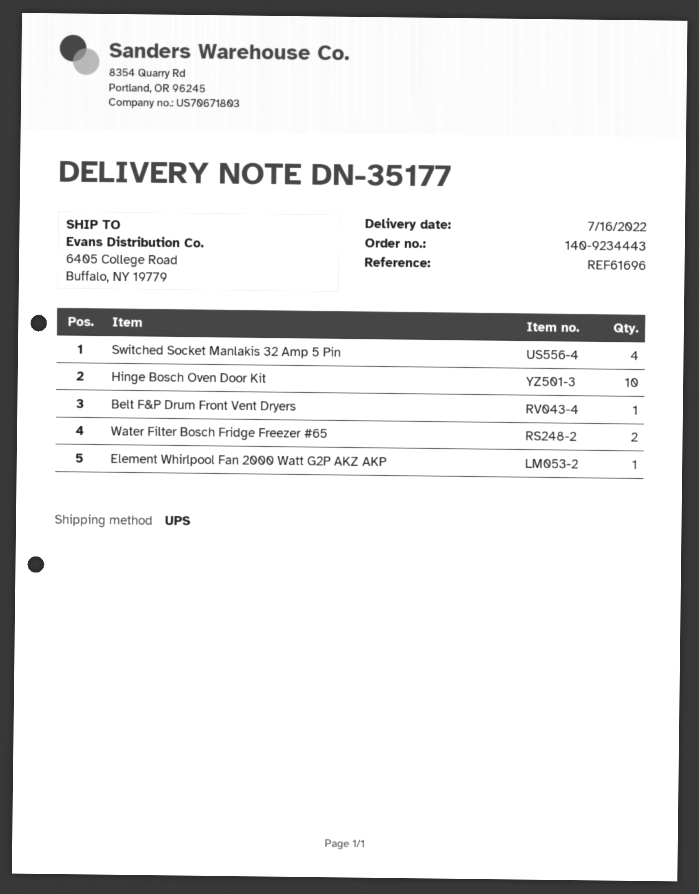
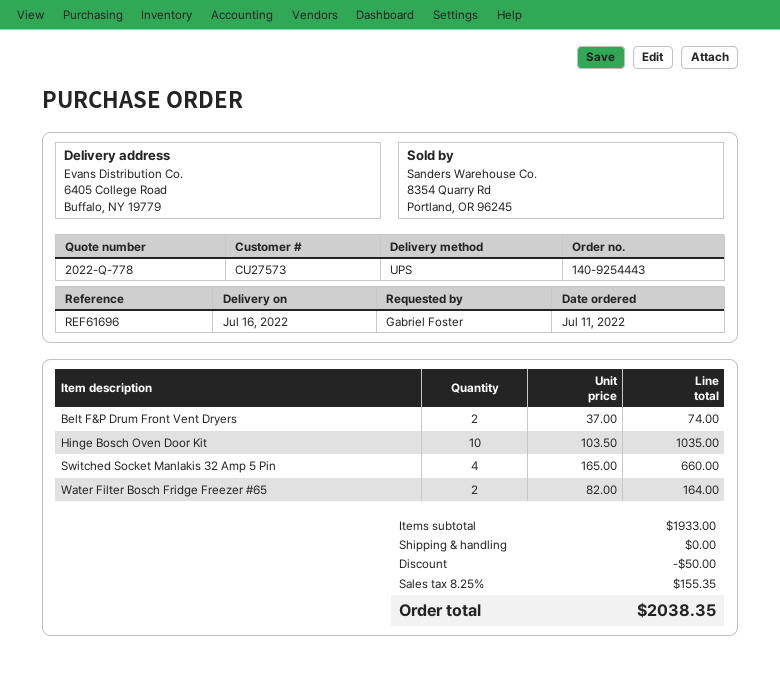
order number: 140-9234443 -> 140-9254443
Belt F&P Drum Front Vent Dryers: 1 -> 2
Element Whirlpool Fan 2000 Watt G2P AKZ AKP: 1 -> none

